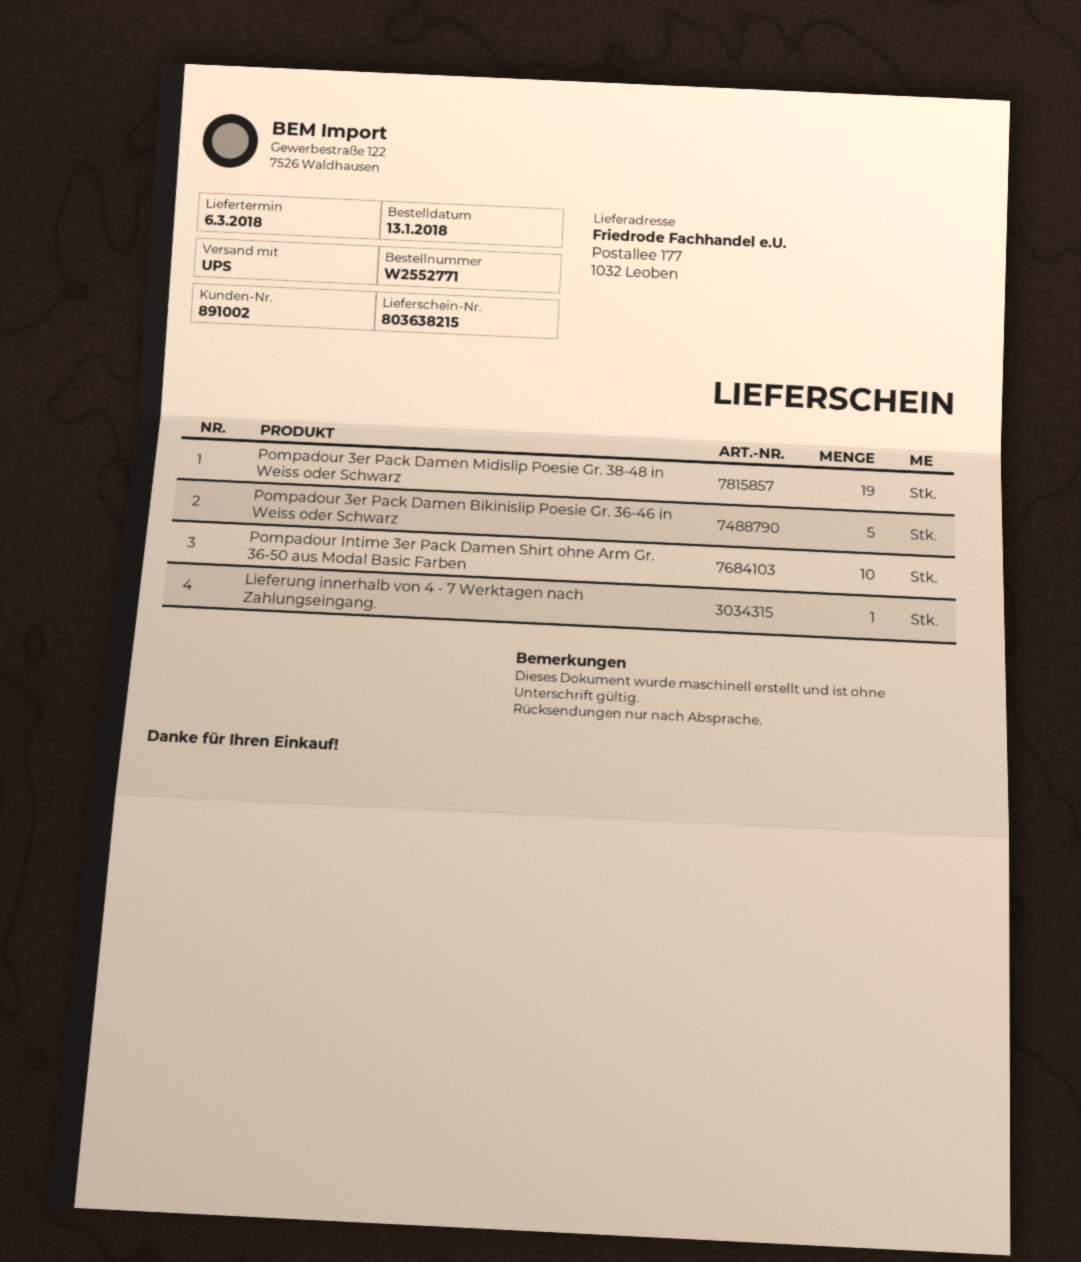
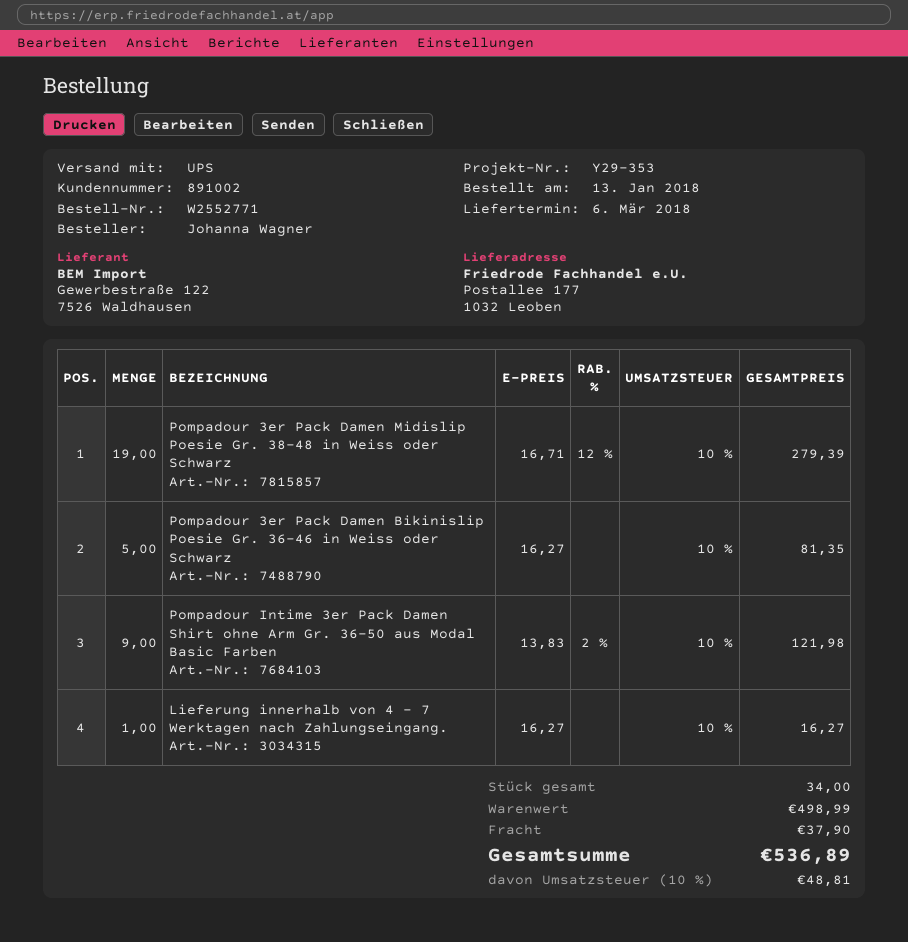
Pompadour Intime 3er Pack Damen Shirt ohne Arm Gr. 36-50 aus Modal Basic Farben: 10 -> 9

